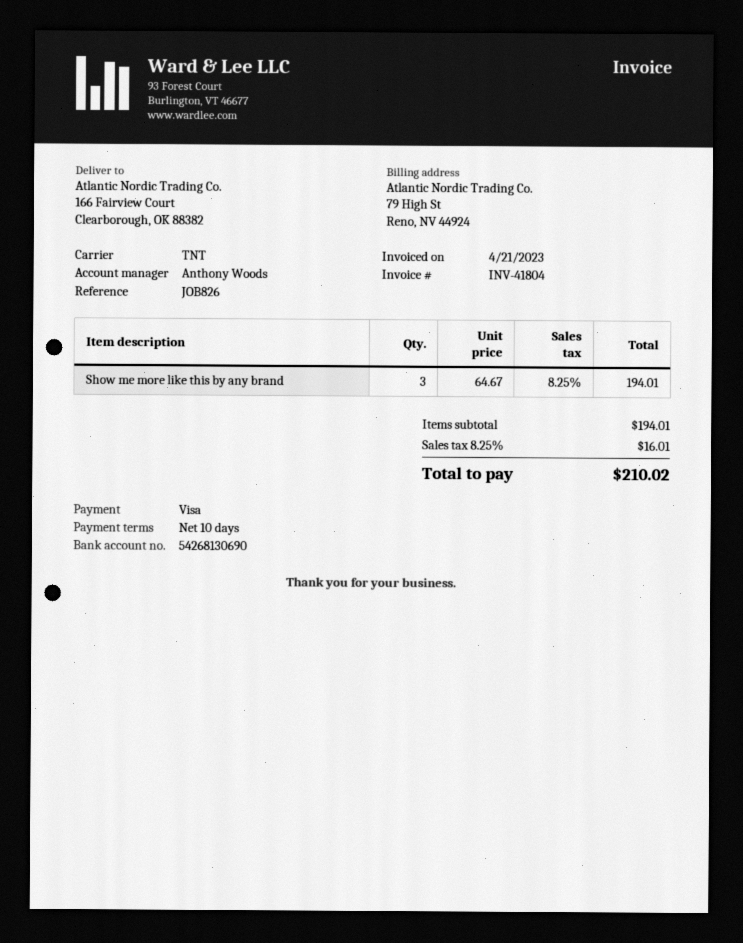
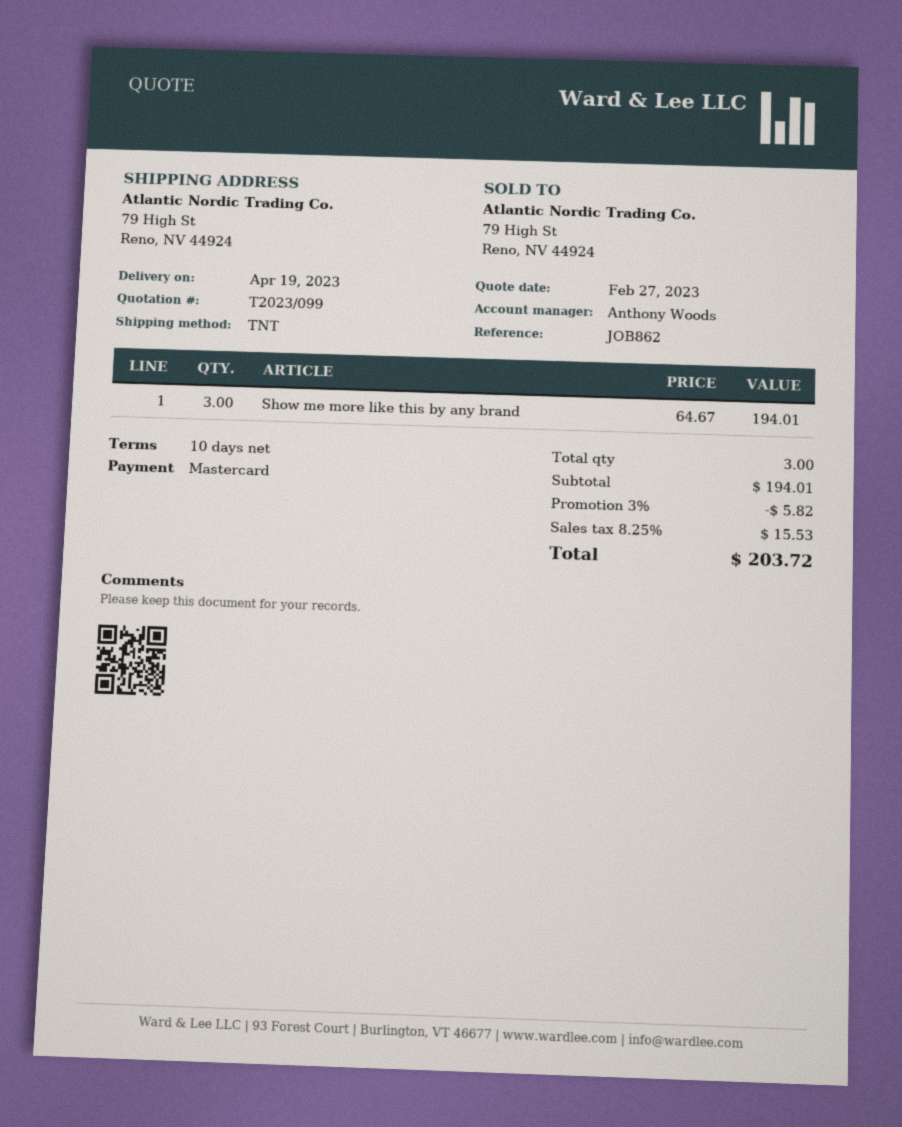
reference: JOB826 -> JOB862
payment method: Visa -> Mastercard
ship to: 166 Fairview Court, Clearborough, OK 88382 -> 79 High St, Reno, NV 44924
discount: none -> 3% = 5.82
tax: 8.25% = 16.01 -> 8.25% = 15.53
total: 210.02 -> 203.72

